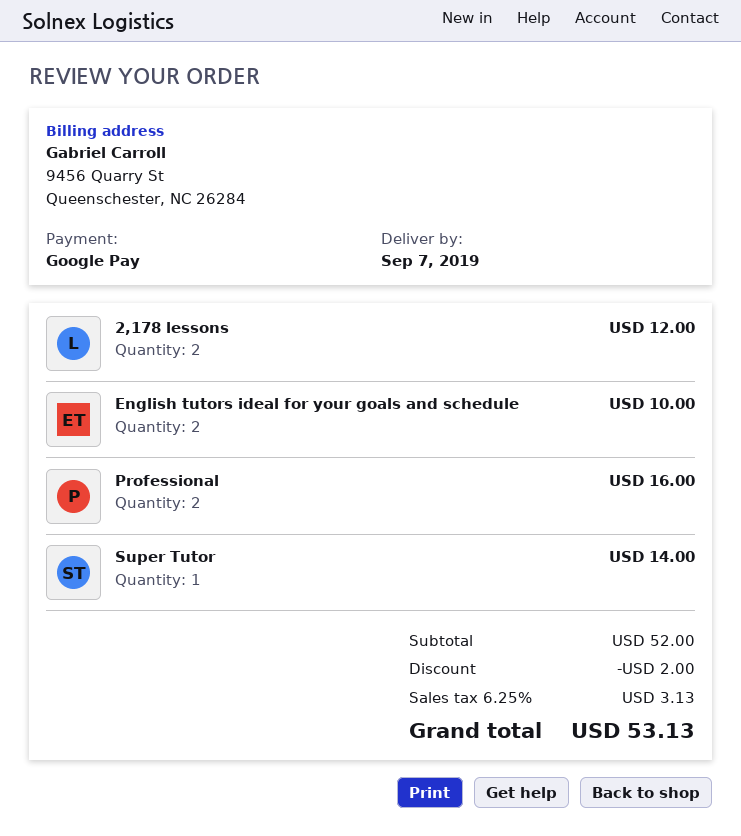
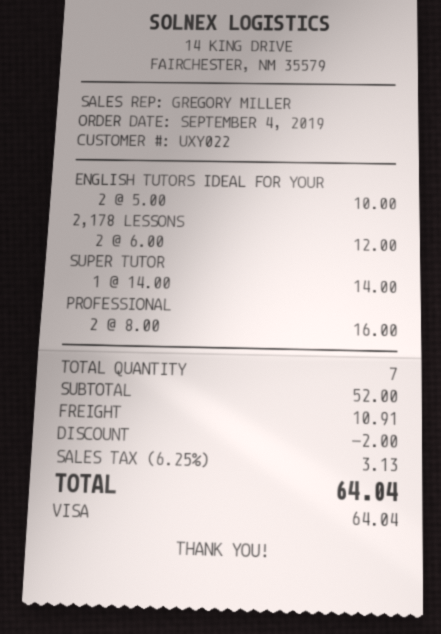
payment method: Google Pay -> Visa
shipping: none -> 10.91
total: 53.13 -> 64.04

